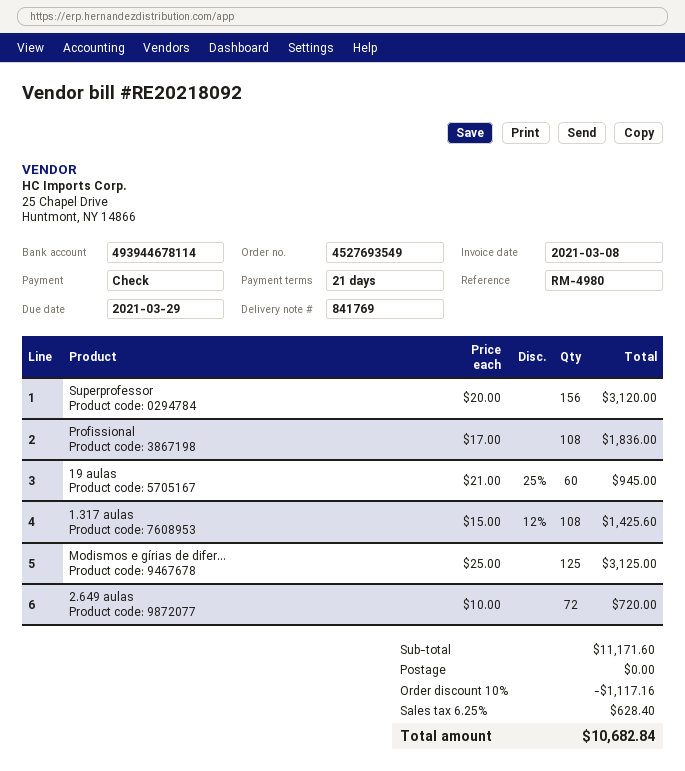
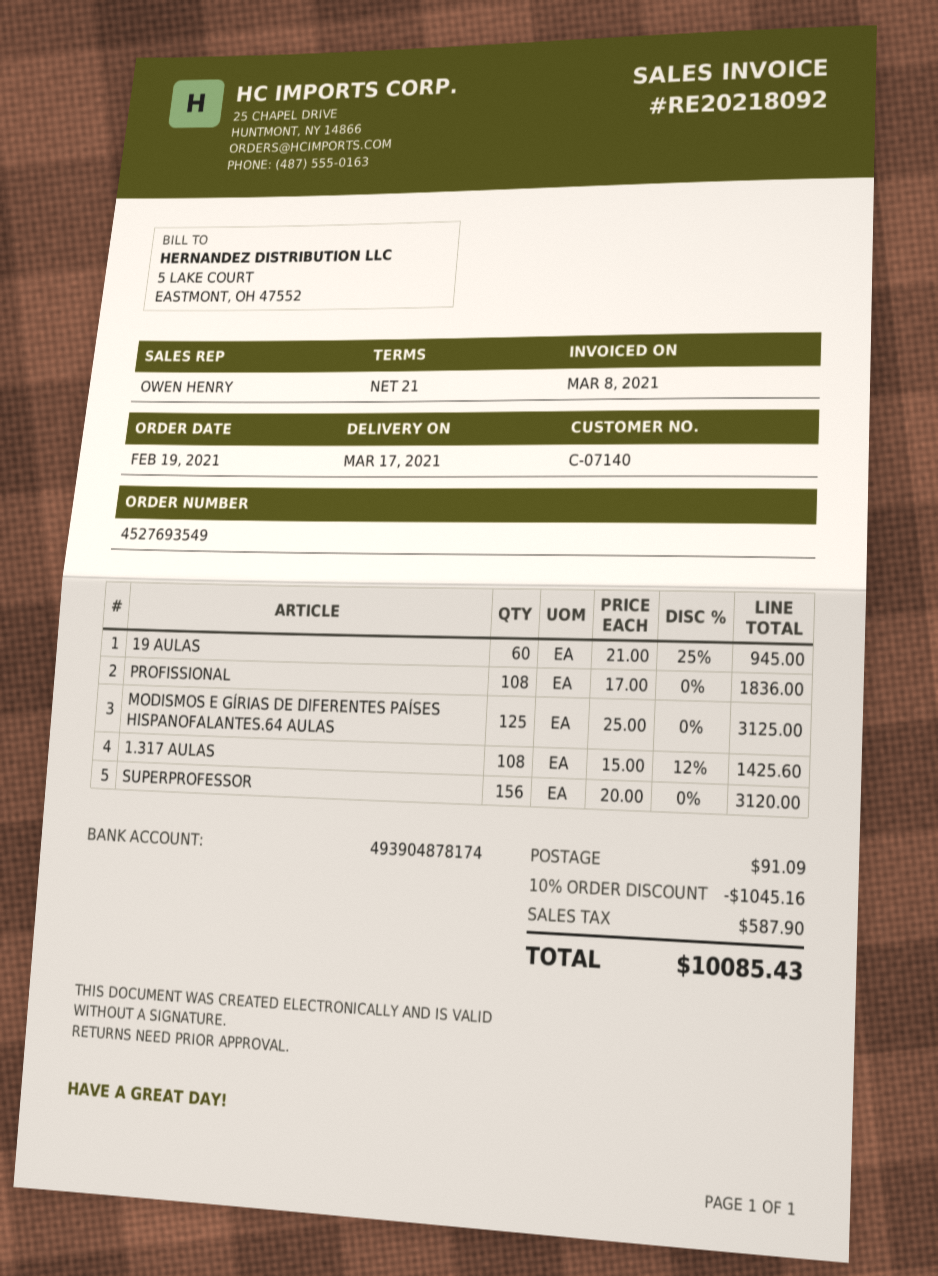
bank account: 493944678114 -> 493904878174
2.649 aulas: 72 x 10.00 = 720.00 -> none
discount: 10% = 1117.16 -> 10% = 1045.16
shipping: 0.00 -> 91.09
tax: 628.40 -> 587.90
total: 10682.84 -> 10085.43

